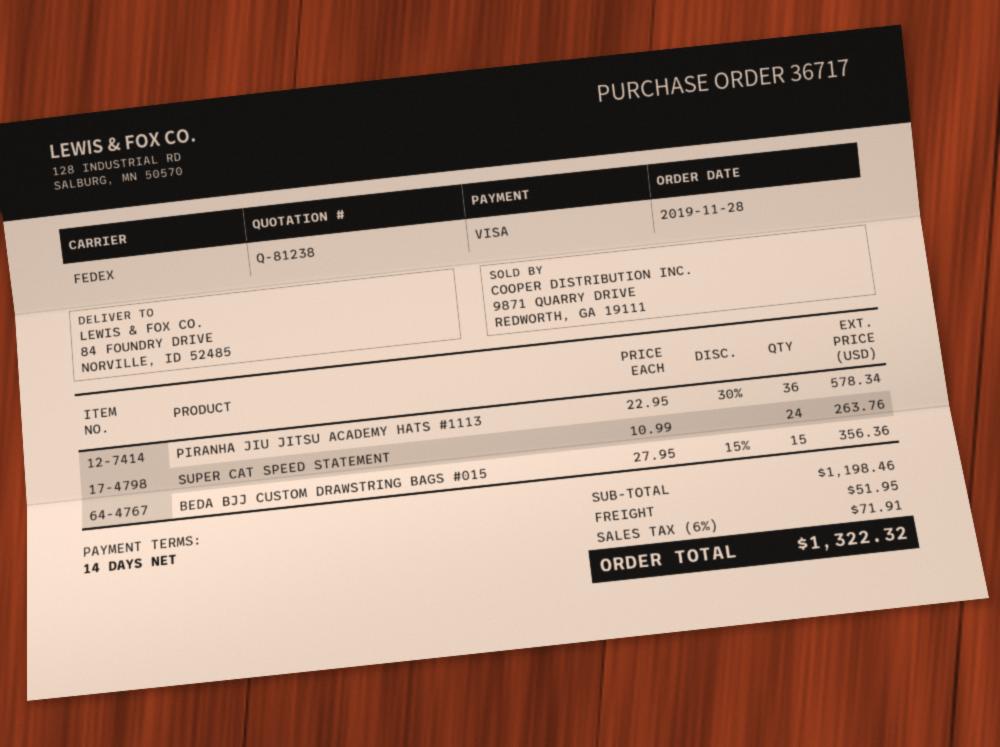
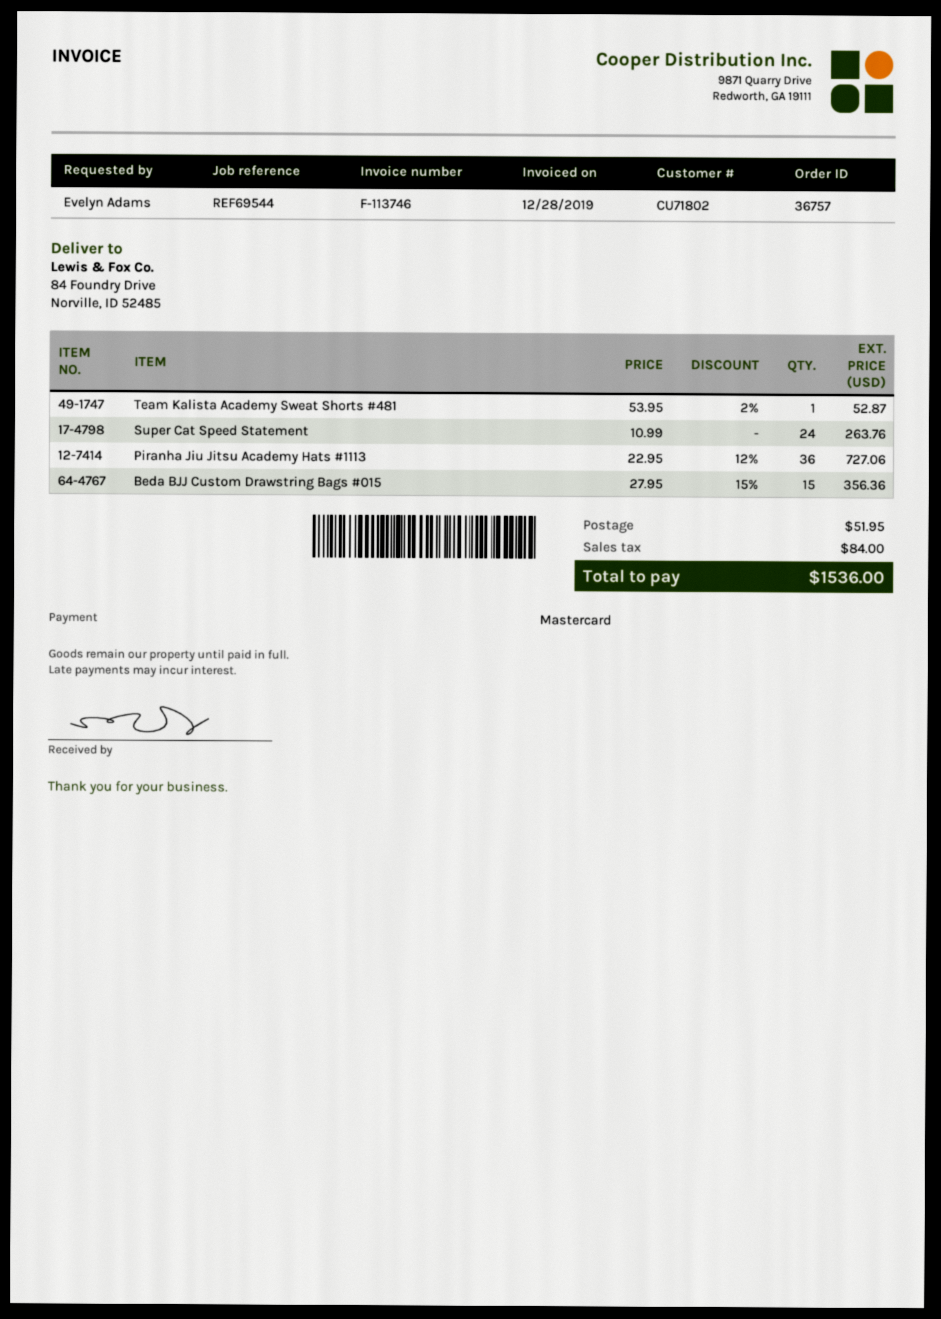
order number: 36717 -> 36757
payment method: Visa -> Mastercard
PIRANHA JIU JITSU ACADEMY HATS #1113: 36 x 22.95 - 30% = 578.34 -> 36 x 22.95 - 12% = 727.06
Team Kalista Academy Sweat Shorts #481: none -> 1 x 53.95 - 2% = 52.87
tax: 71.91 -> 84.00
total: 1322.32 -> 1536.00

